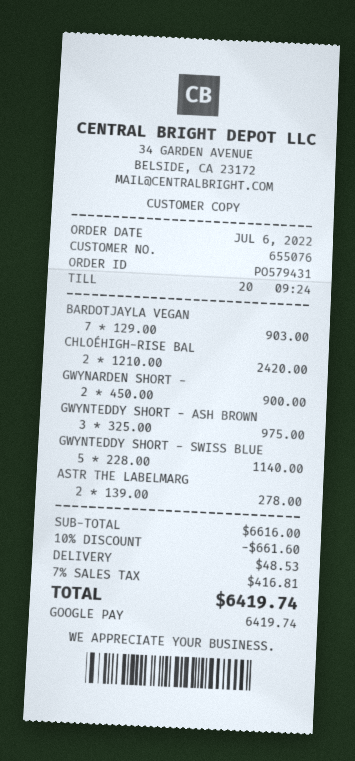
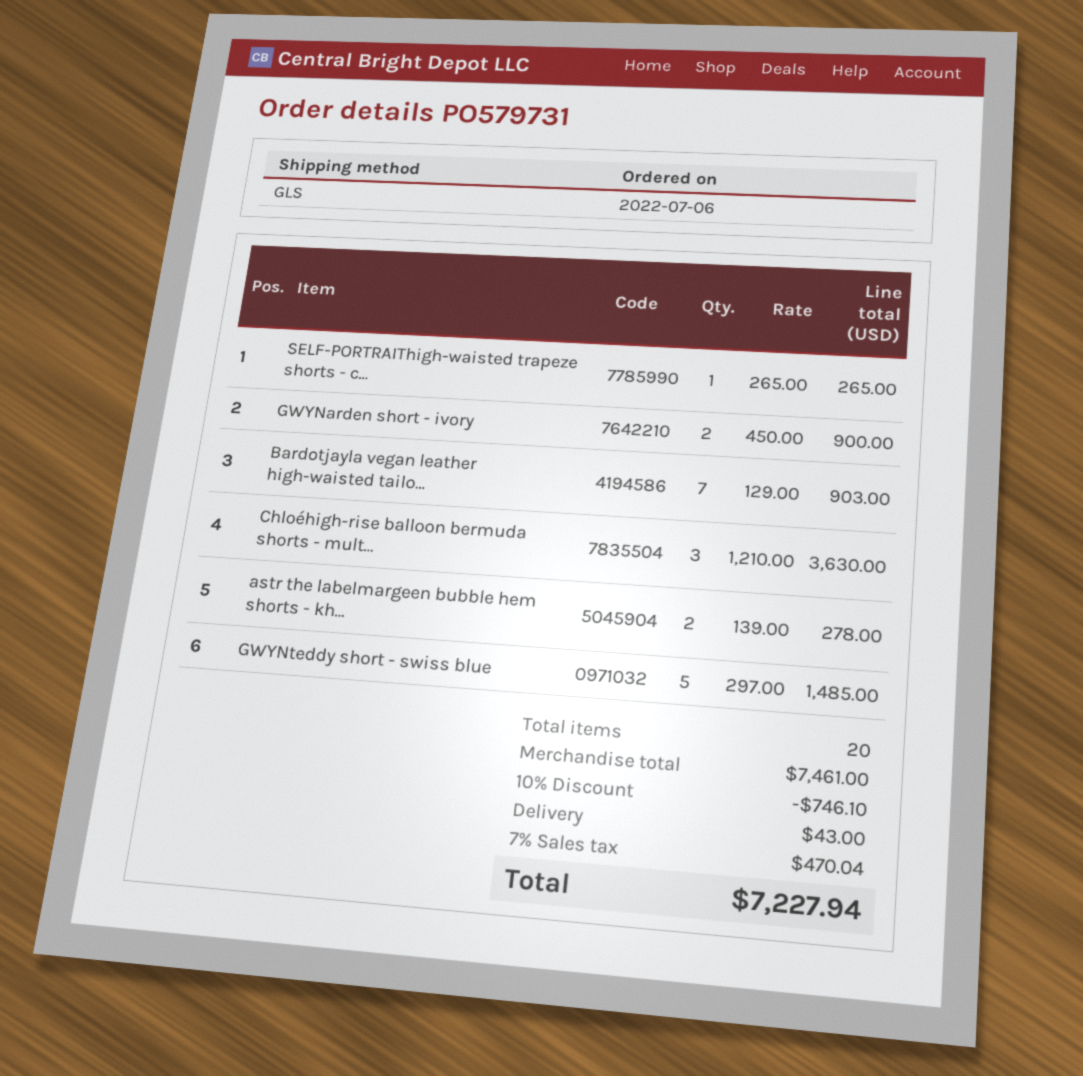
order number: PO579431 -> PO579731
CHLOÉHIGH-RISE BAL: 2 x 1210.00 = 2420.00 -> 3 x 1210.00 = 3630.00
GWYNTEDDY SHORT - ASH BROWN: 3 x 325.00 = 975.00 -> none
GWYNTEDDY SHORT - SWISS BLUE: 5 x 228.00 = 1140.00 -> 5 x 297.00 = 1485.00
SELF-PORTRAIThigh-waisted trapeze shorts - c...: none -> 1 x 265.00 = 265.00
subtotal: 6616.00 -> 7461.00
discount: 10% = 661.60 -> 10% = 746.10
shipping: 48.53 -> 43.00
tax: 7% = 416.81 -> 7% = 470.04
total: 6419.74 -> 7227.94

